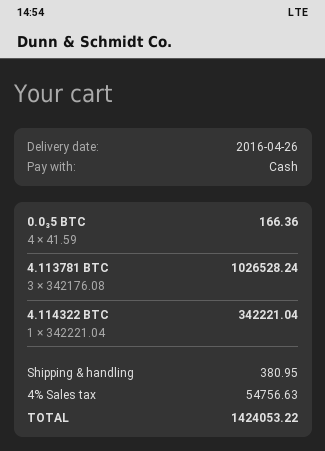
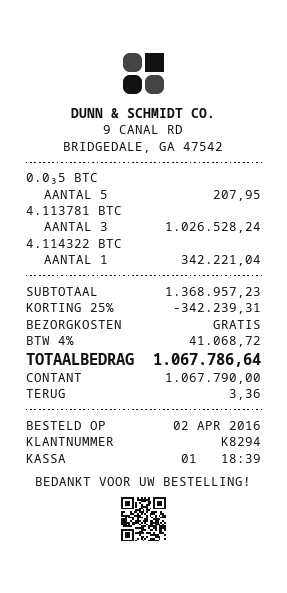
0.0₃5 BTC: 4 for 166.36 -> 5 for 207.95
discount: none -> 25% = 342239.31
shipping: 380.95 -> 0.00
tax: 4% = 54756.63 -> 4% = 41068.72
total: 1424053.22 -> 1067786.64

